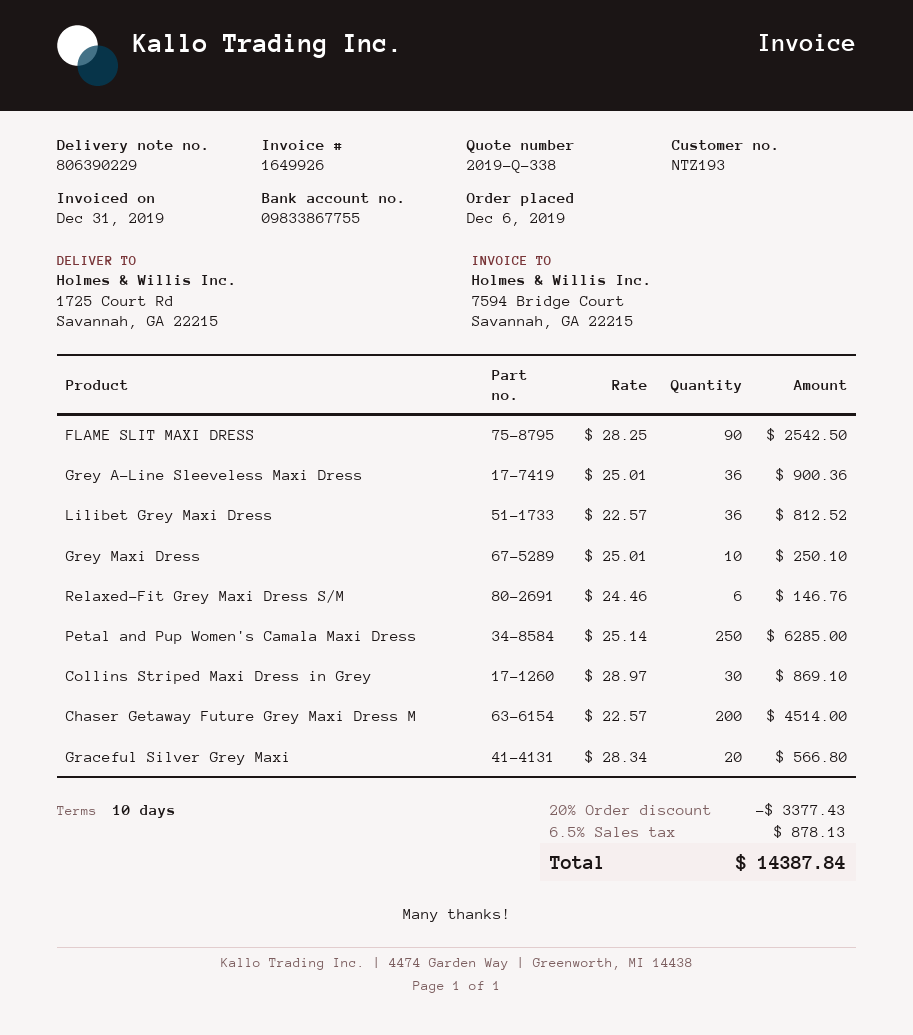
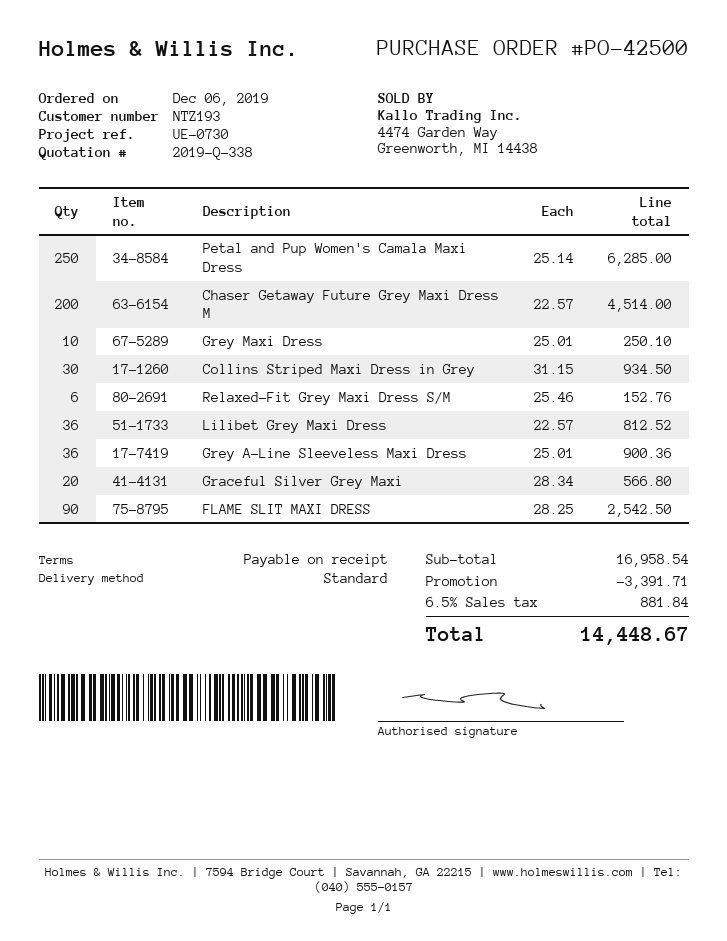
payment terms: 10 days -> on receipt
Relaxed-Fit Grey Maxi Dress S/M: 6 x 24.46 = 146.76 -> 6 x 25.46 = 152.76
Collins Striped Maxi Dress in Grey: 30 x 28.97 = 869.10 -> 30 x 31.15 = 934.50
discount: 3377.43 -> 3391.71
tax: 6.5% = 878.13 -> 6.5% = 881.84
total: 14387.84 -> 14448.67

